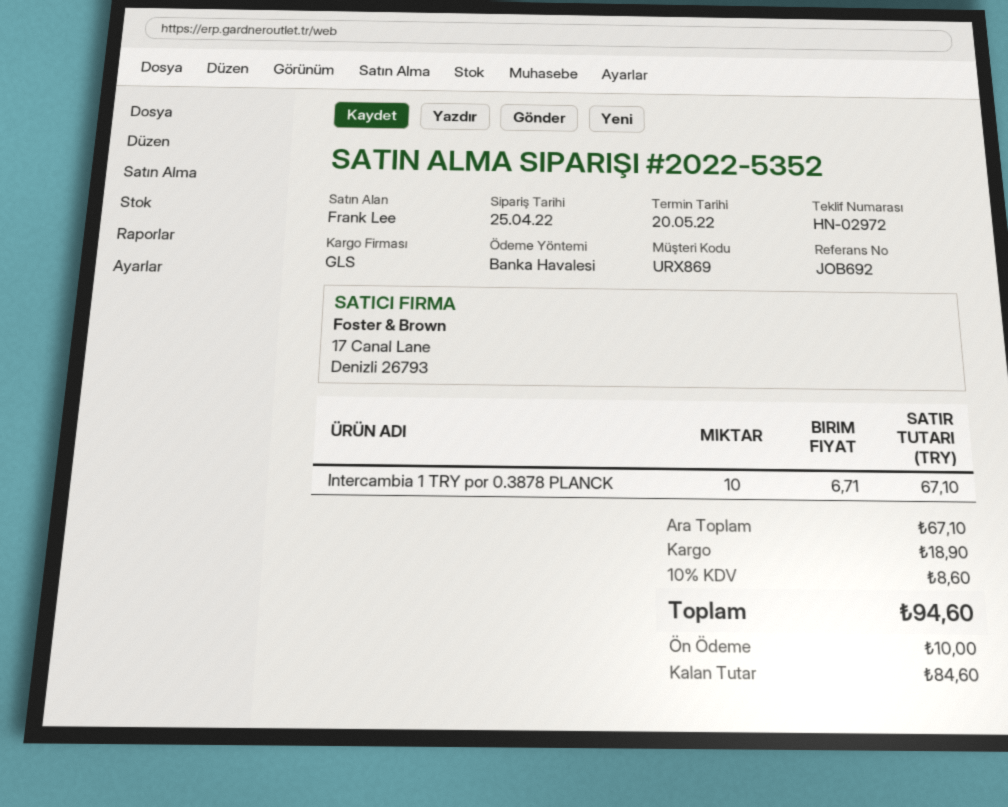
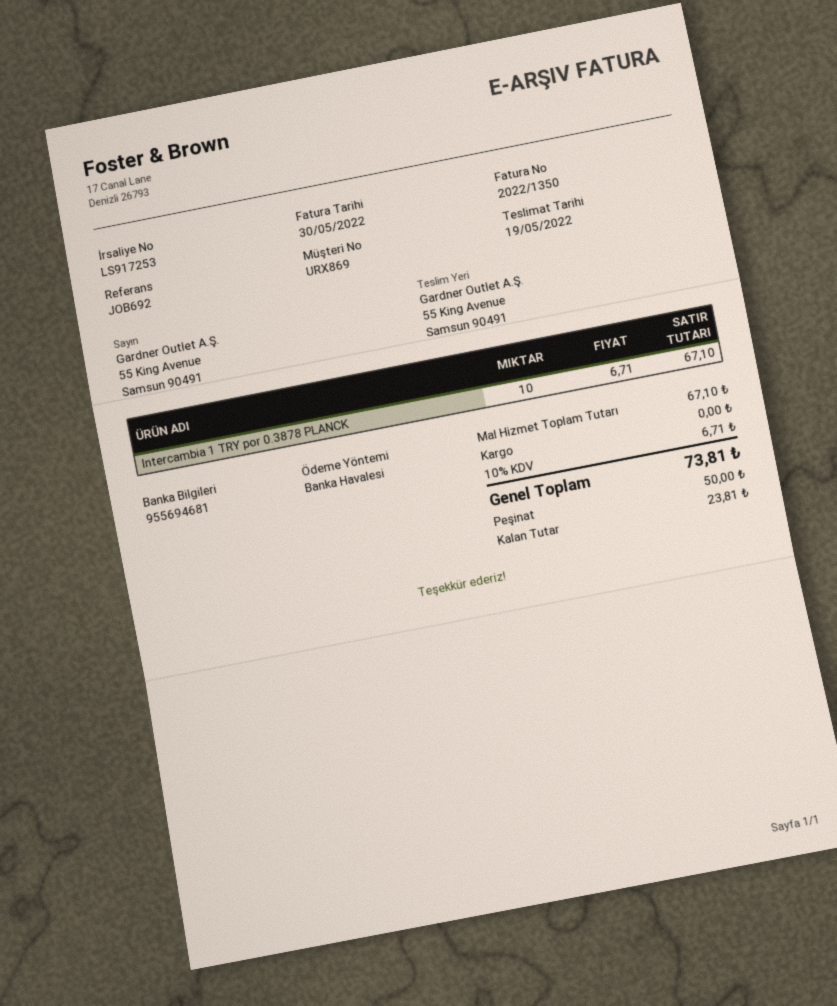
delivery date: 2022-05-20 -> 2022-05-19
shipping: 18.90 -> 0.00
tax: 10% = 8.60 -> 10% = 6.71
total: 94.60 -> 73.81
deposit: 10.00 -> 50.00
balance: 84.60 -> 23.81

